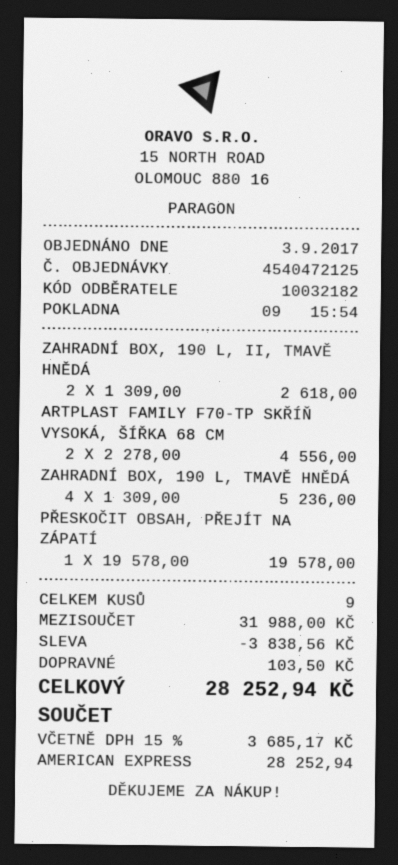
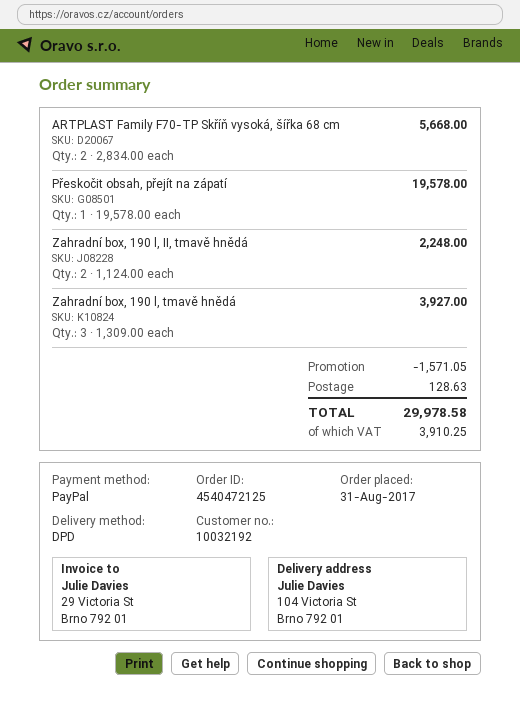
order date: 2017-09-03 -> 2017-08-31
customer number: 10032182 -> 10032192
payment method: American Express -> PayPal
ZAHRADNÍ BOX, 190 L, II, TMAVĚ HNĚDÁ: 2 x 1309.00 = 2618.00 -> 2 x 1124.00 = 2248.00
ARTPLAST FAMILY F70-TP SKŘÍŇ VYSOKÁ, ŠÍŘKA 68 CM: 2 x 2278.00 = 4556.00 -> 2 x 2834.00 = 5668.00
ZAHRADNÍ BOX, 190 L, TMAVĚ HNĚDÁ: 4 x 1309.00 = 5236.00 -> 3 x 1309.00 = 3927.00
discount: 3838.56 -> 1571.05
shipping: 103.50 -> 128.63
tax: 3685.17 -> 3910.25
total: 28252.94 -> 29978.58

